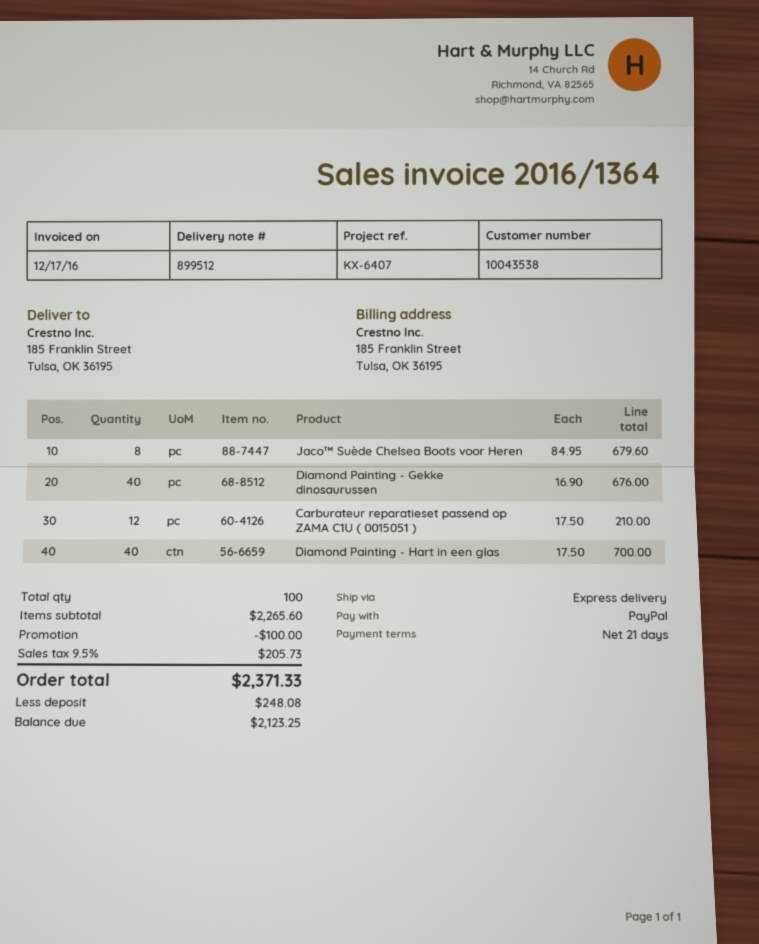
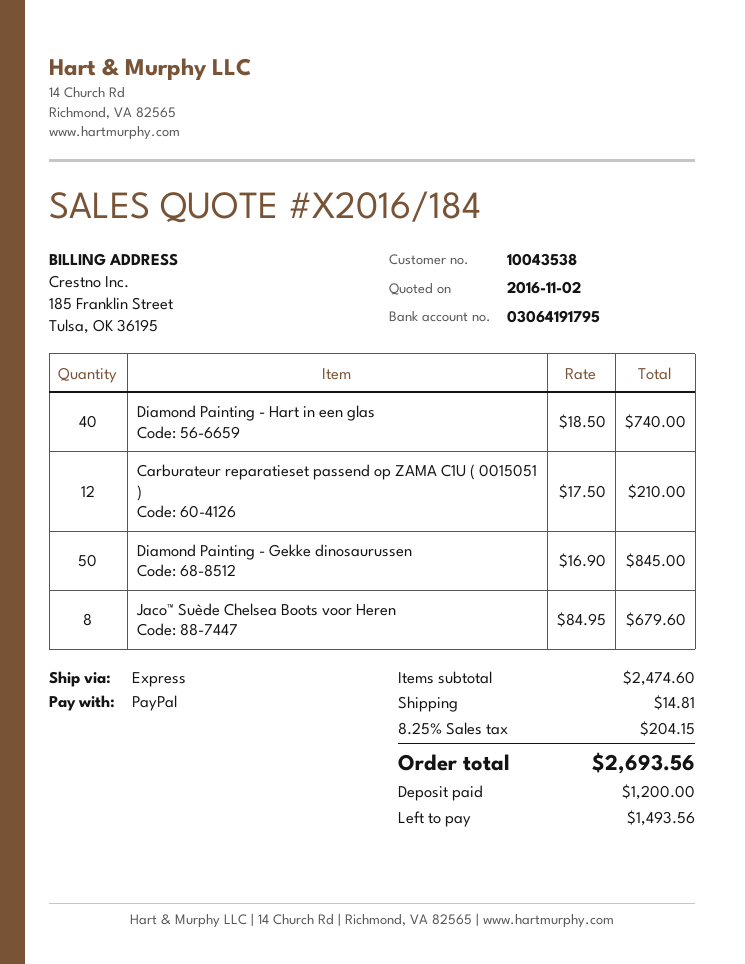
Diamond Painting - Gekke dinosaurussen: 40 x 16.90 = 676.00 -> 50 x 16.90 = 845.00
Diamond Painting - Hart in een glas: 40 x 17.50 = 700.00 -> 40 x 18.50 = 740.00
subtotal: 2265.60 -> 2474.60
discount: 100.00 -> none
shipping: none -> 14.81
tax: 9.5% = 205.73 -> 8.25% = 204.15
total: 2371.33 -> 2693.56
deposit: 248.08 -> 1200.00
balance: 2123.25 -> 1493.56

